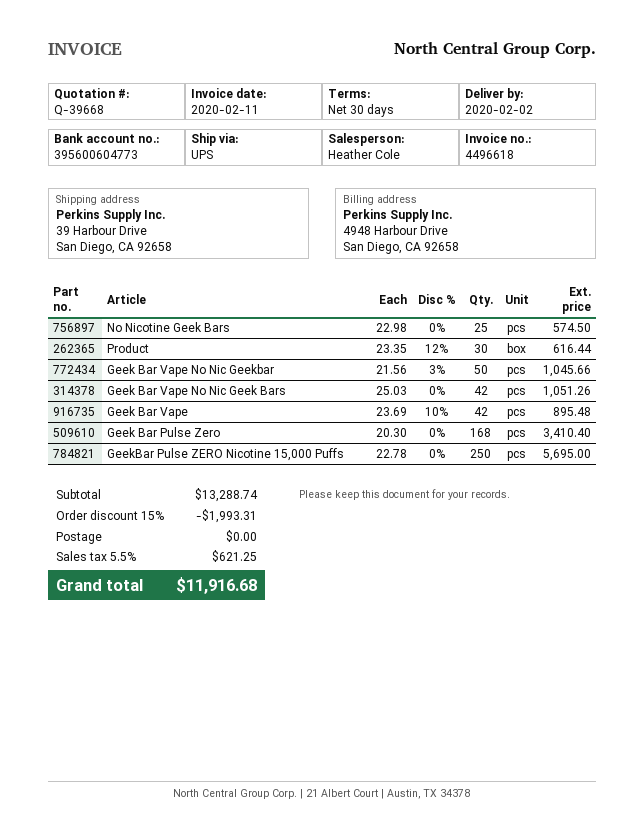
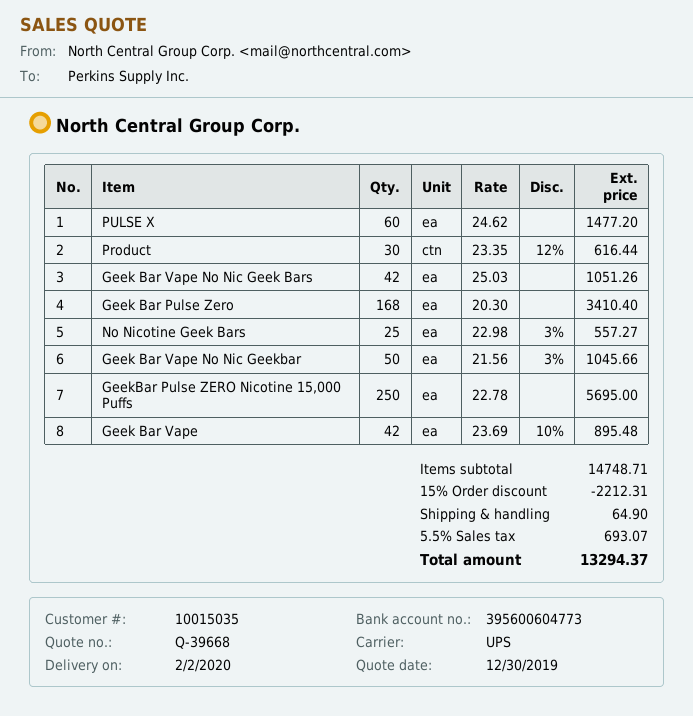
No Nicotine Geek Bars: 25 x 22.98 = 574.50 -> 25 x 22.98 - 3% = 557.27
PULSE X: none -> 60 x 24.62 = 1477.20
subtotal: 13288.74 -> 14748.71
discount: 15% = 1993.31 -> 15% = 2212.31
shipping: 0.00 -> 64.90
tax: 5.5% = 621.25 -> 5.5% = 693.07
total: 11916.68 -> 13294.37

